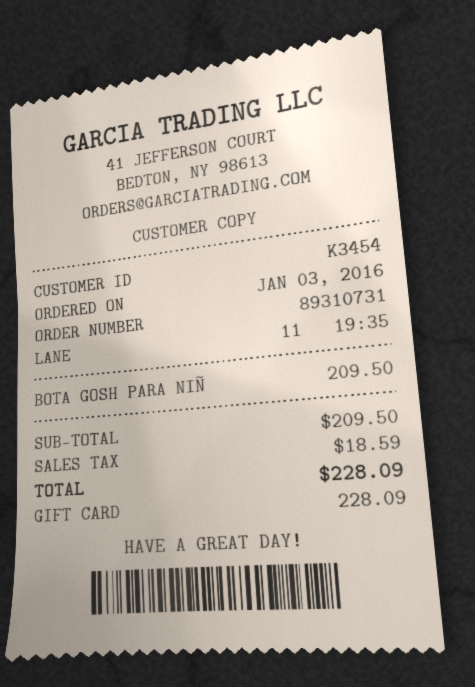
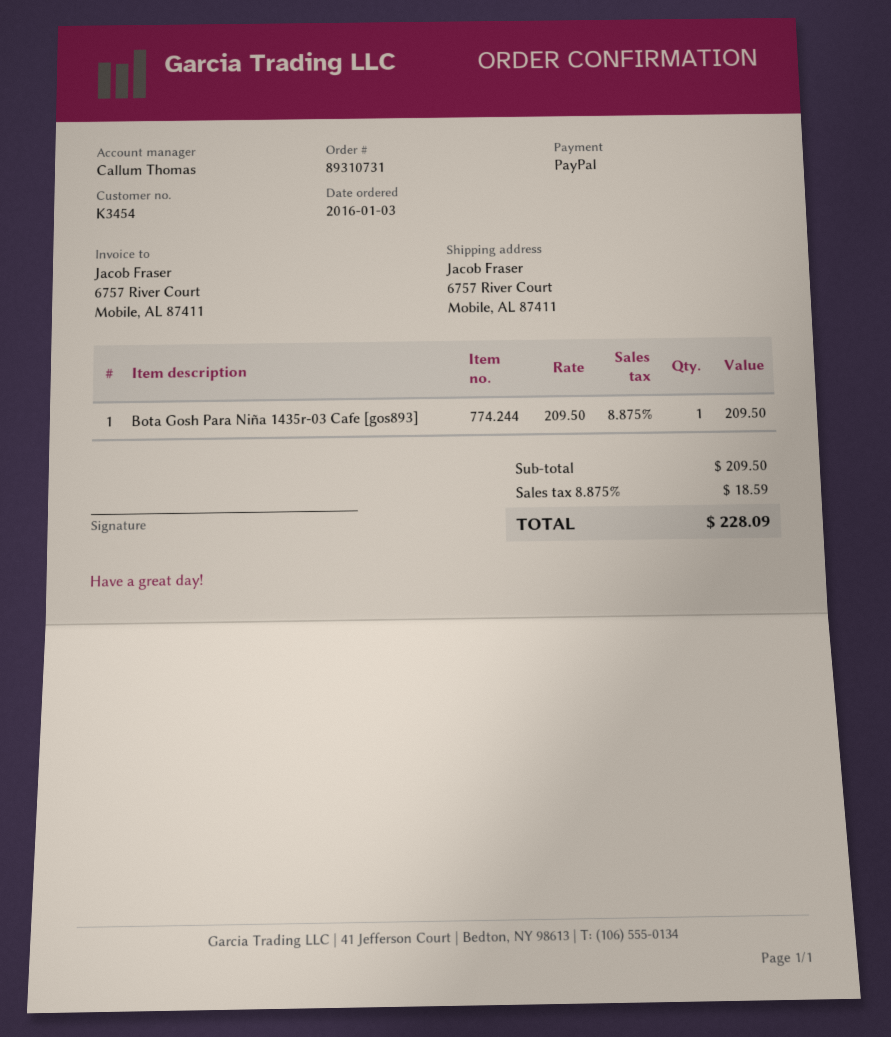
payment method: gift card -> PayPal

